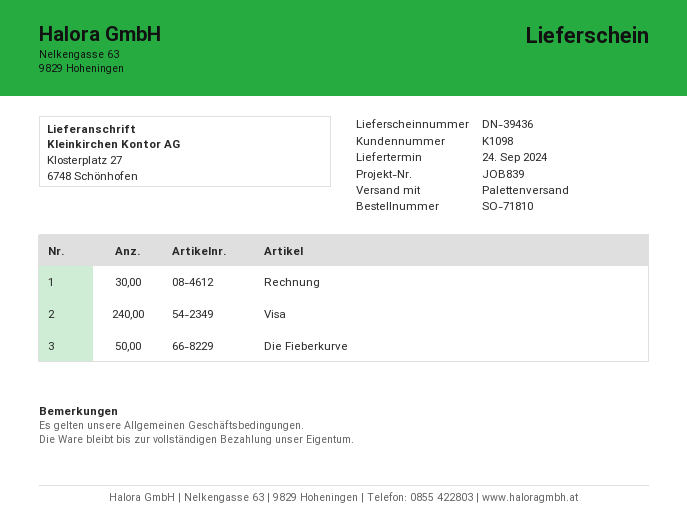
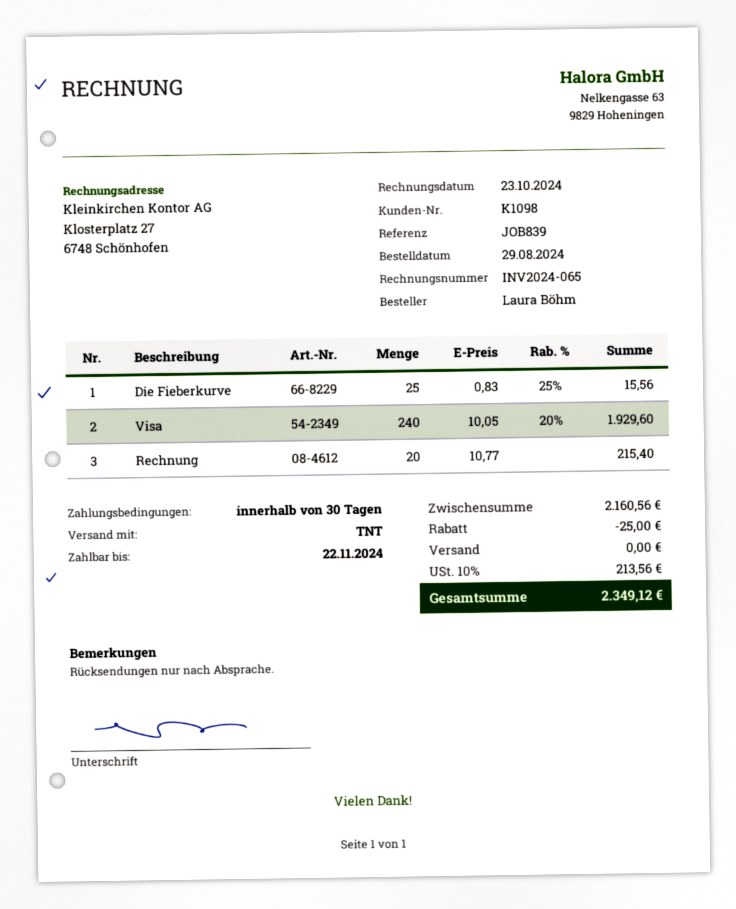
shipping method: pallet freight -> TNT
Rechnung: 30 -> 20
Die Fieberkurve: 50 -> 25

